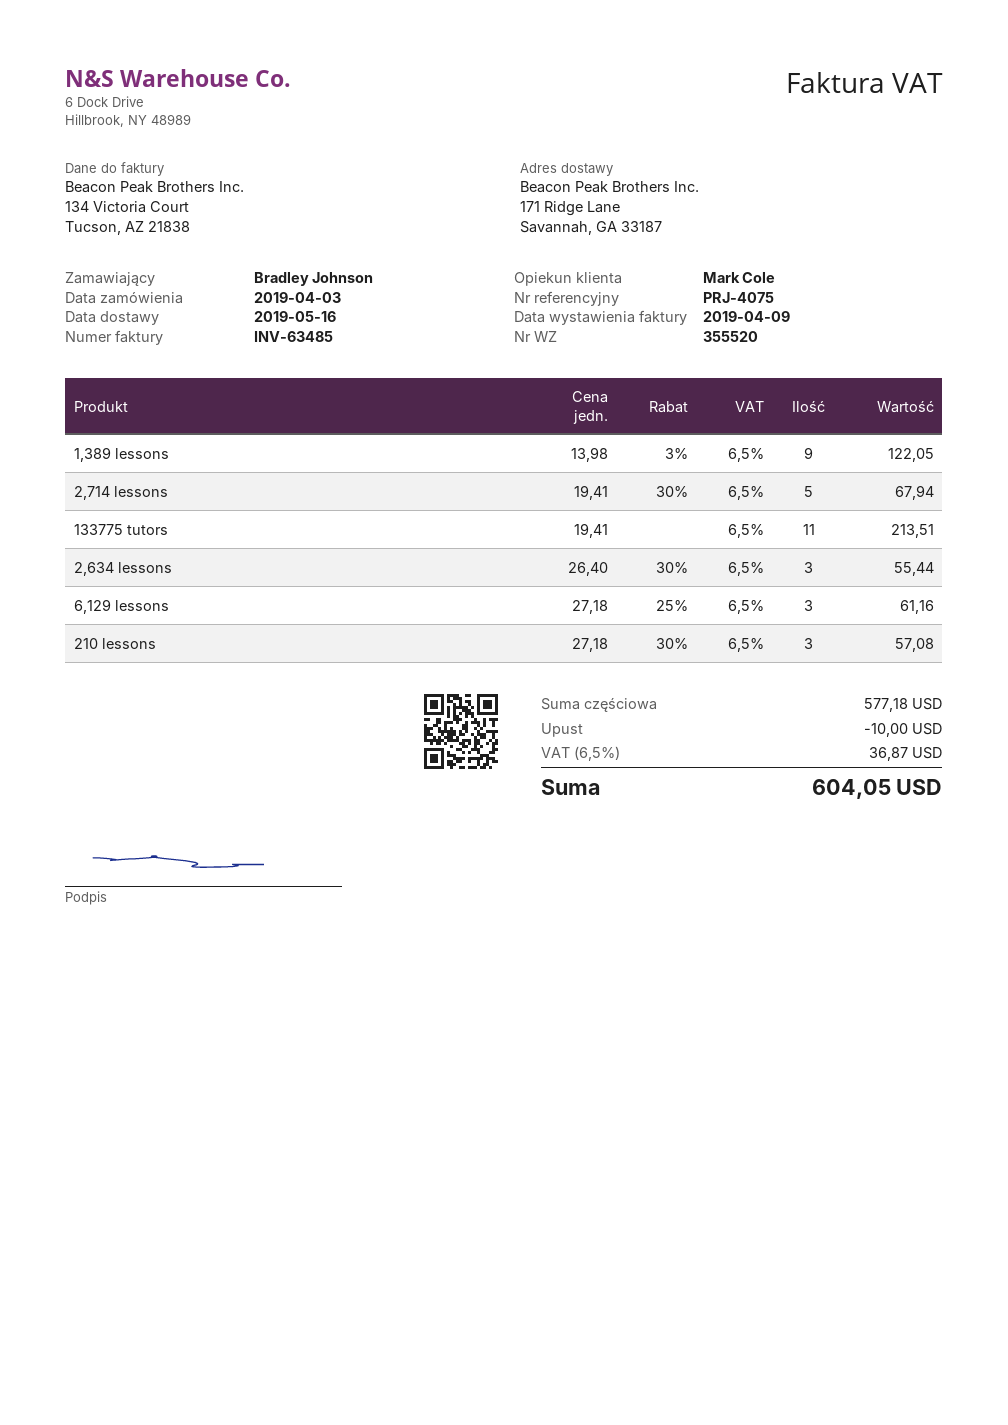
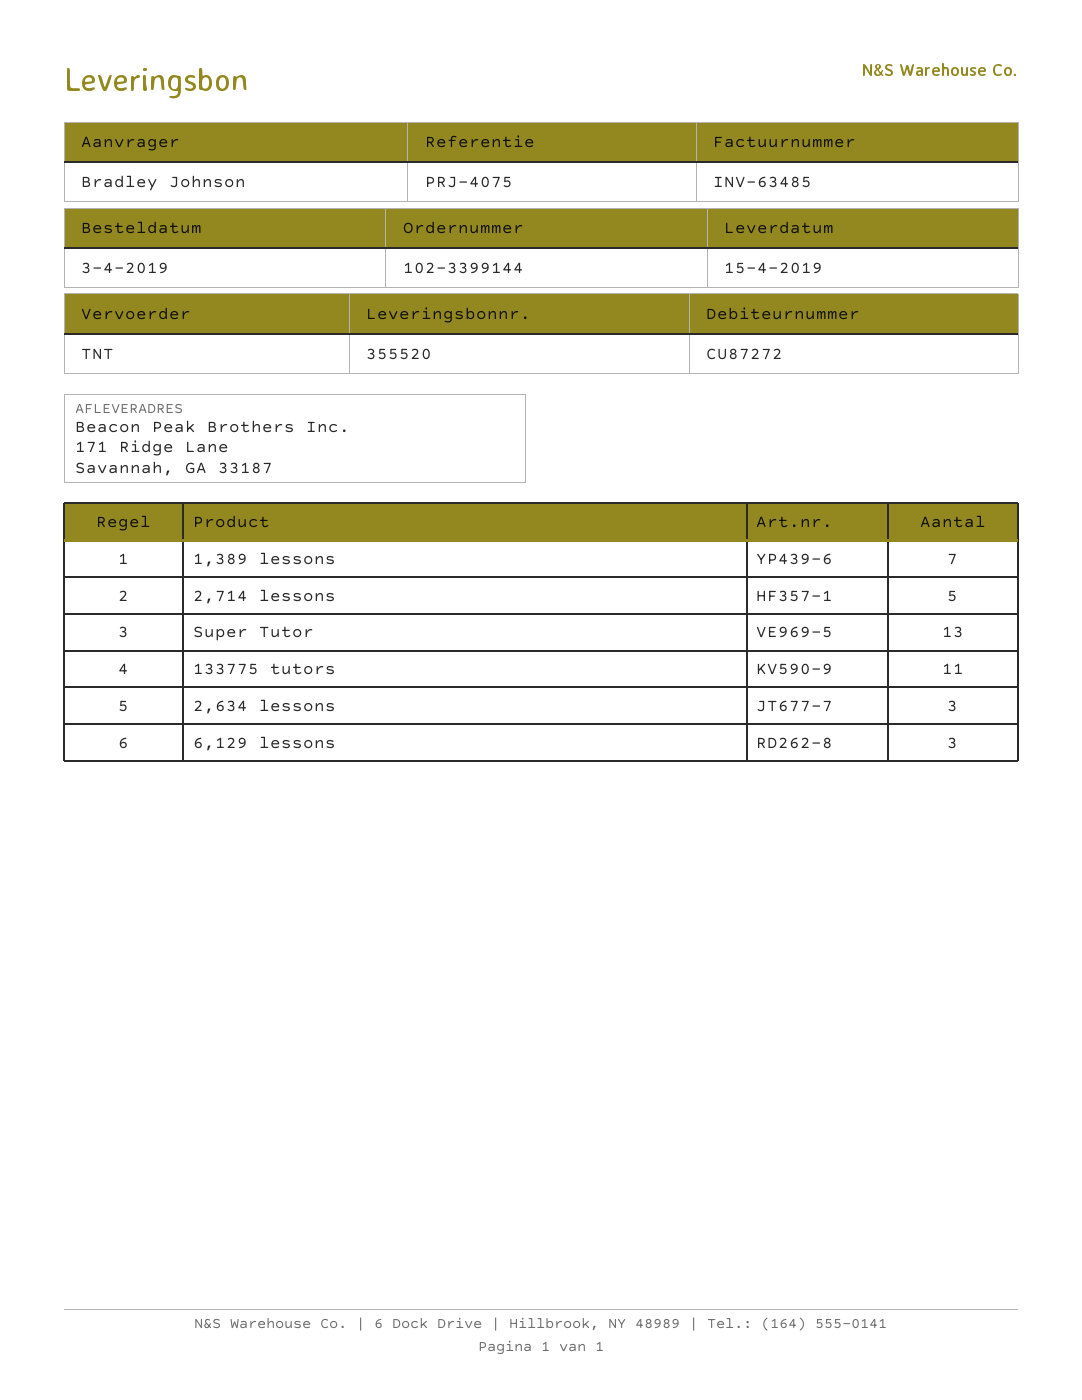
delivery date: 2019-05-16 -> 2019-04-15
1,389 lessons: 9 -> 7
210 lessons: 3 -> none
Super Tutor: none -> 13

